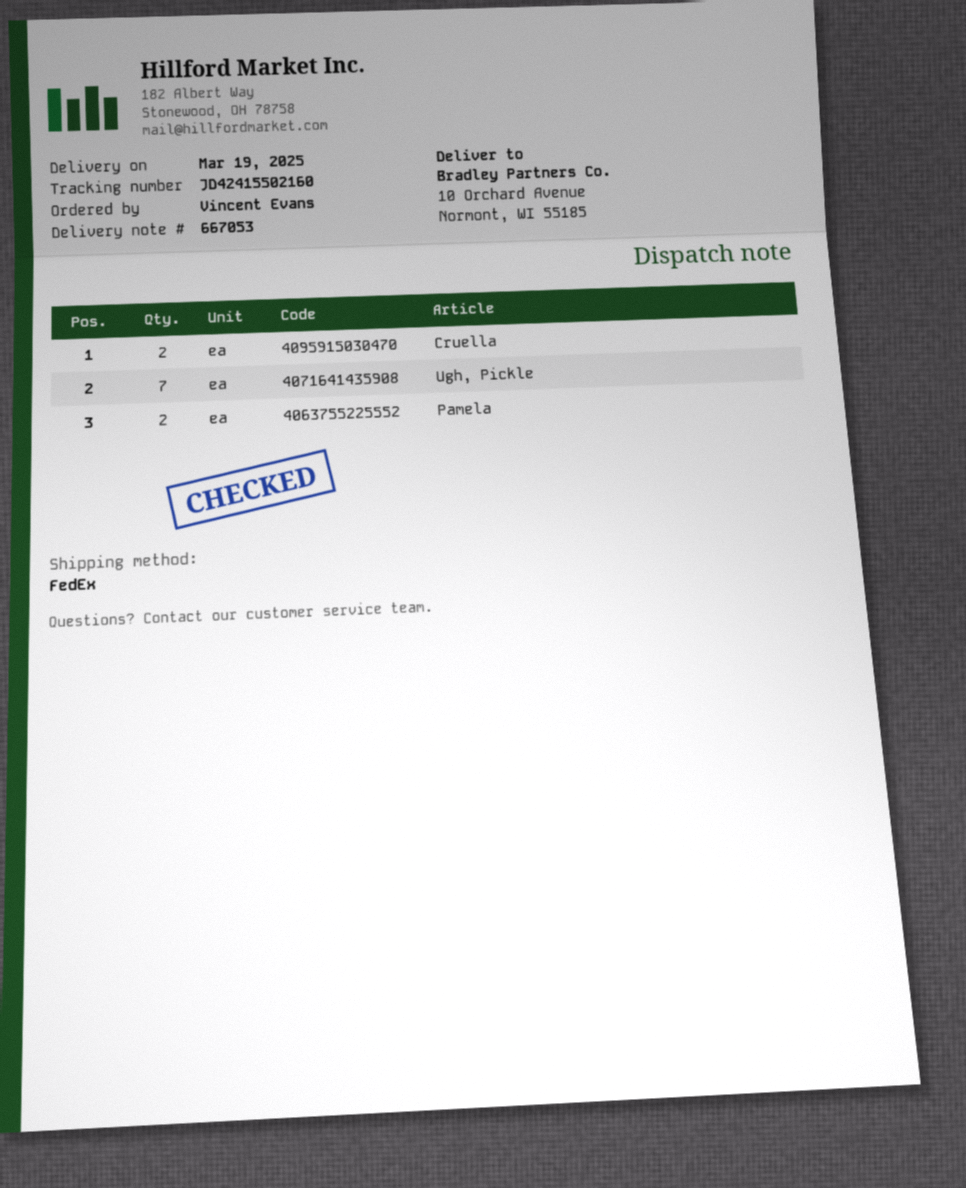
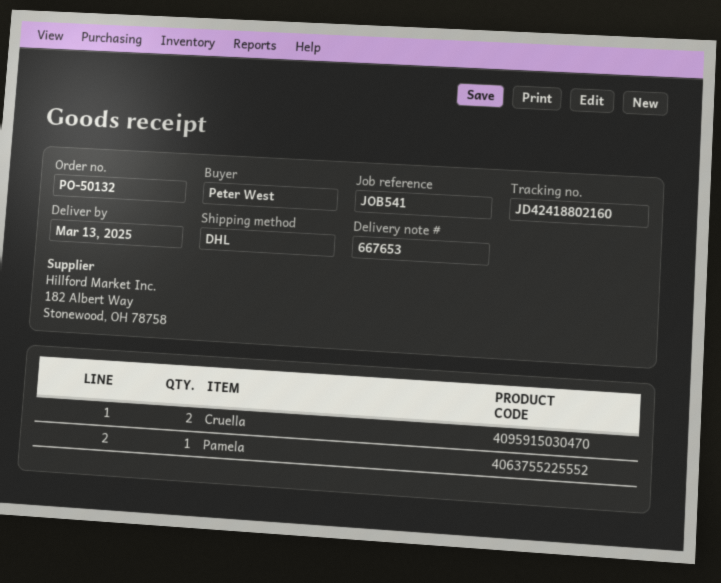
delivery note number: 667053 -> 667653
delivery date: 2025-03-19 -> 2025-03-13
ordered by: Vincent Evans -> Peter West
shipping method: FedEx -> DHL
tracking number: JD42415502160 -> JD42418802160
Ugh, Pickle: 7 -> none
Pamela: 2 -> 1

